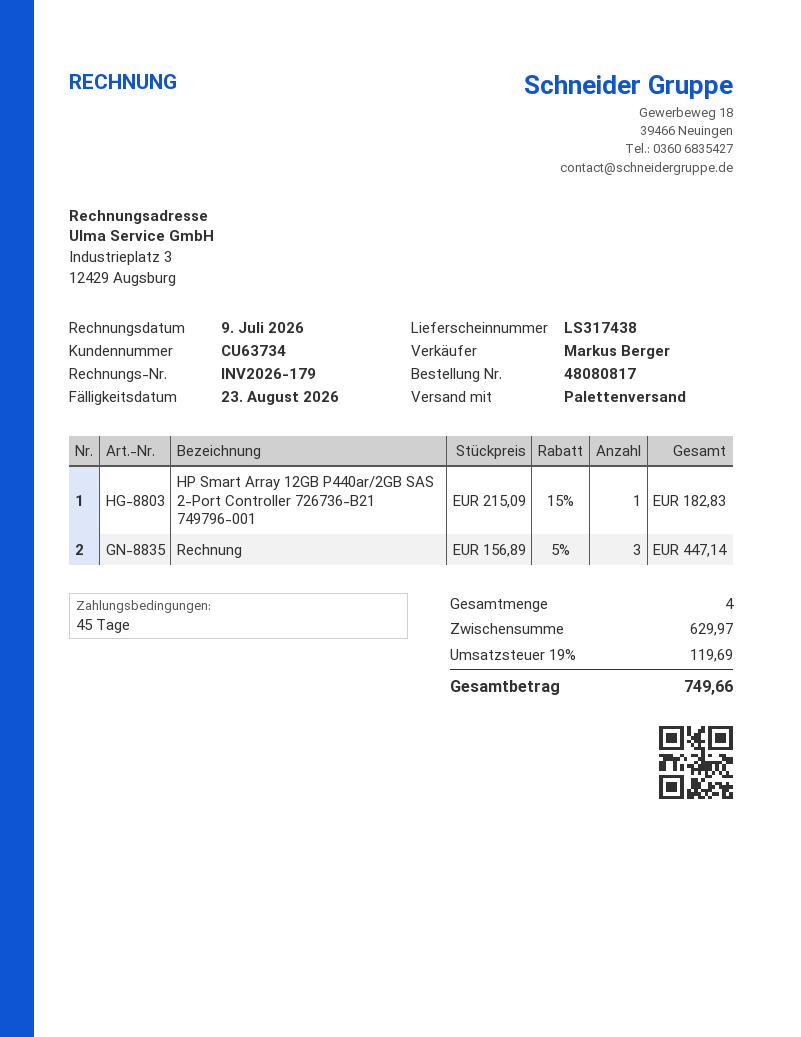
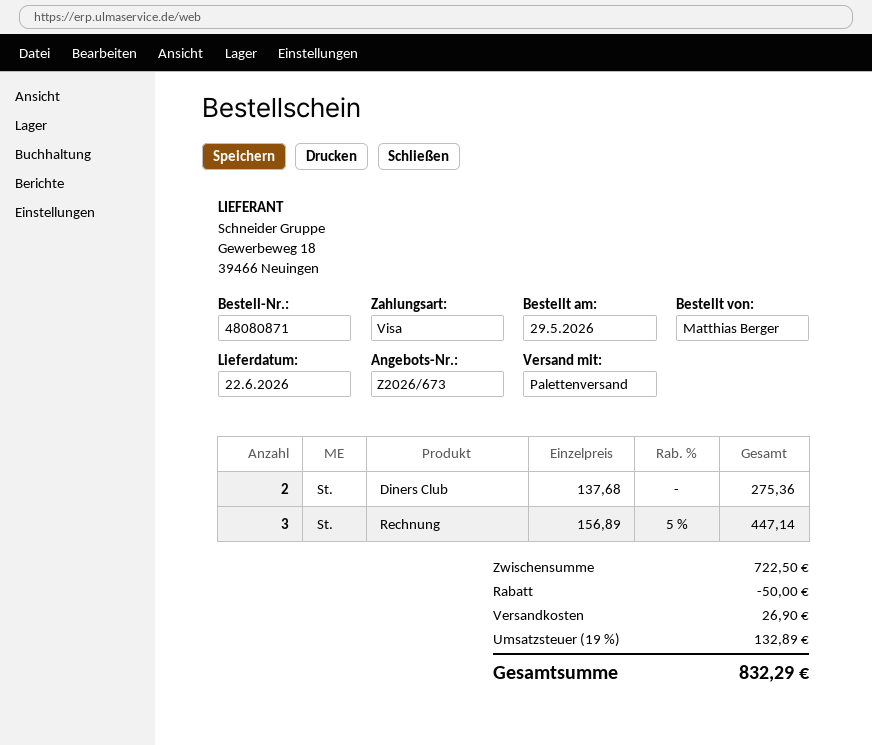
order number: 48080817 -> 48080871
HP Smart Array 12GB P440ar/2GB SAS 2-Port Controller 726736-B21 749796-001: 1 x 215.09 - 15% = 182.83 -> none
Diners Club: none -> 2 x 137.68 = 275.36
subtotal: 629.97 -> 722.50
discount: none -> 50.00
shipping: none -> 26.90
tax: 19% = 119.69 -> 19% = 132.89
total: 749.66 -> 832.29

